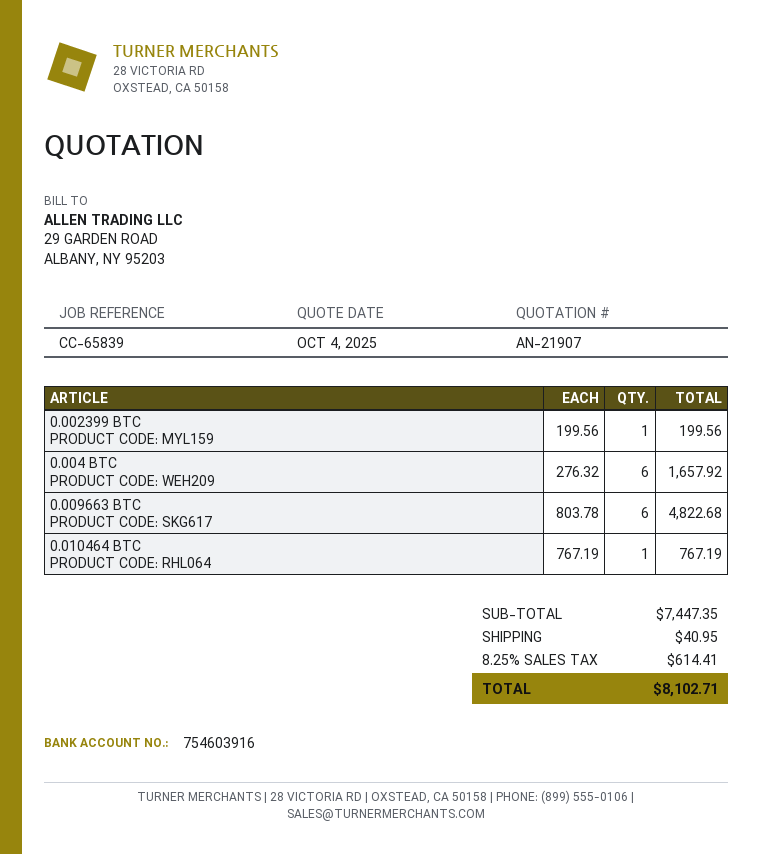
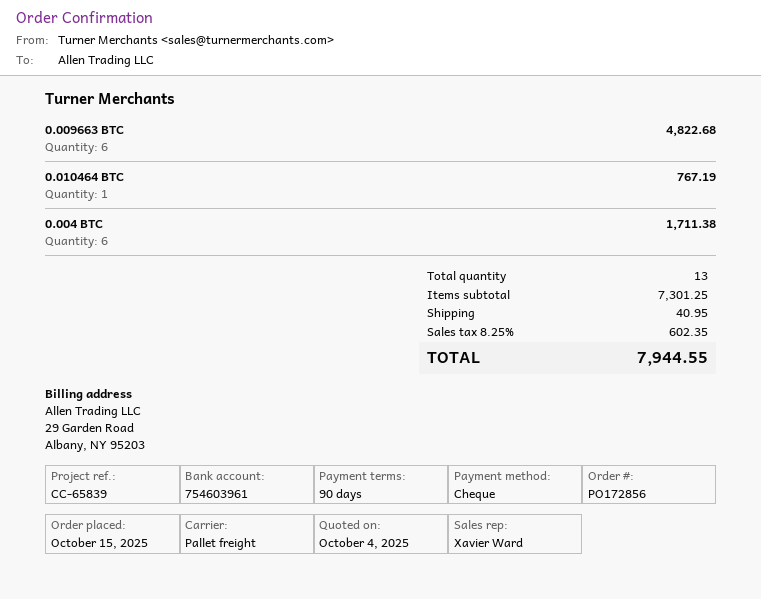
bank account: 754603916 -> 754603961
0.002399 BTC: 1 for 199.56 -> none
0.004 BTC: 6 for 1657.92 -> 6 for 1711.38
subtotal: 7447.35 -> 7301.25
tax: 8.25% = 614.41 -> 8.25% = 602.35
total: 8102.71 -> 7944.55

